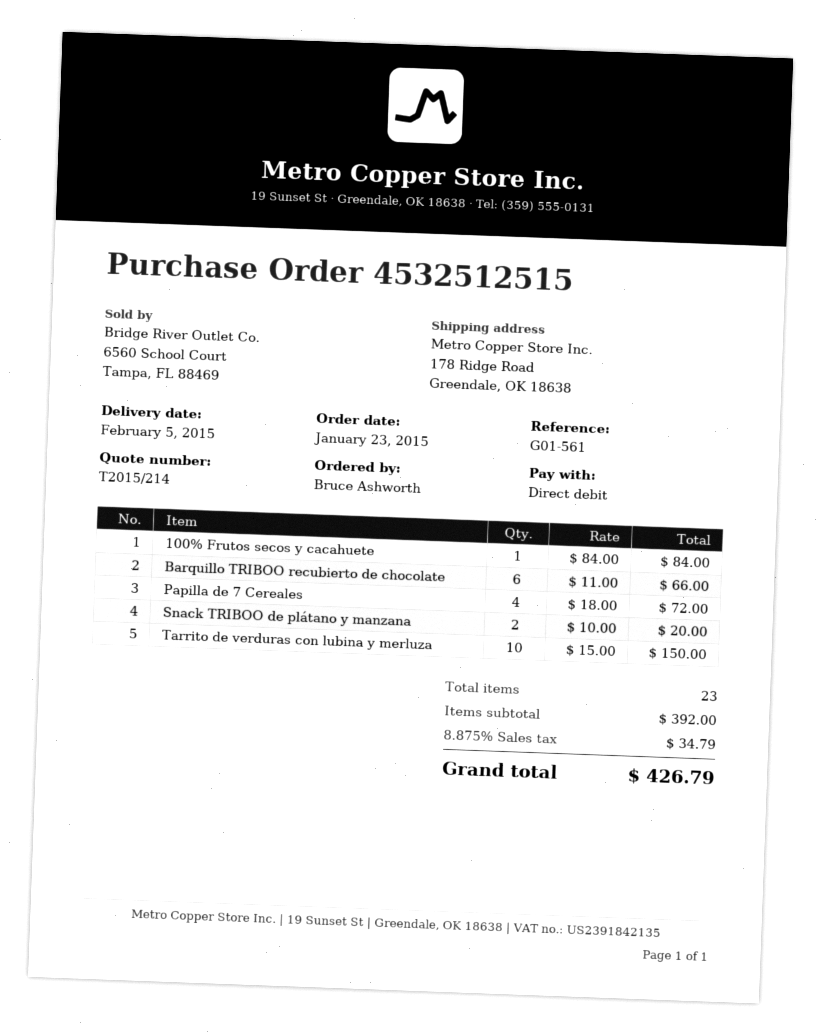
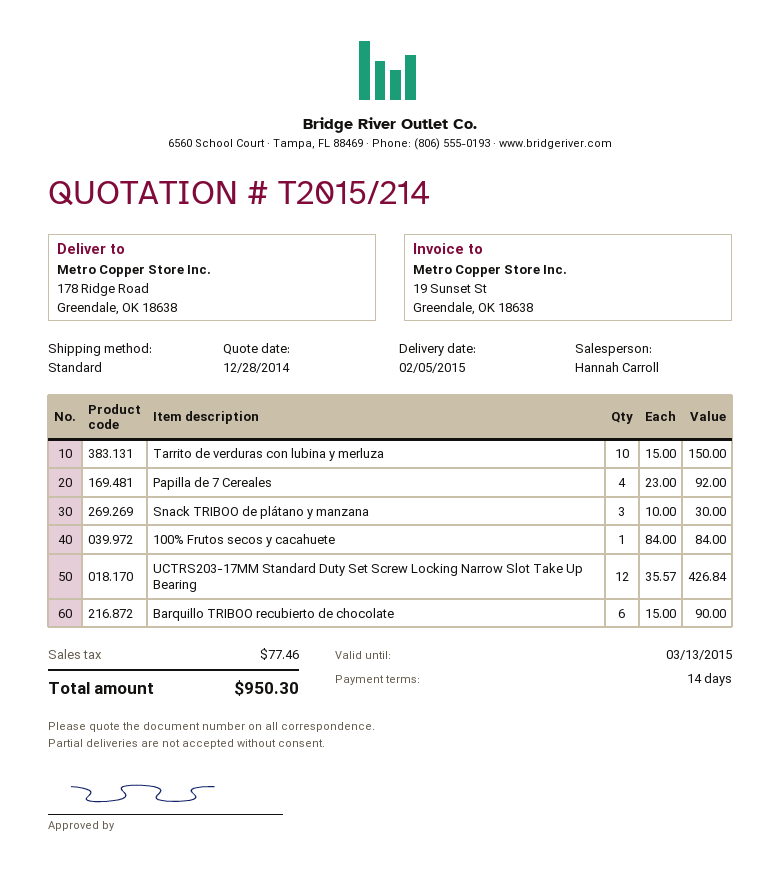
Barquillo TRIBOO recubierto de chocolate: 6 x 11.00 = 66.00 -> 6 x 15.00 = 90.00
Papilla de 7 Cereales: 4 x 18.00 = 72.00 -> 4 x 23.00 = 92.00
Snack TRIBOO de plátano y manzana: 2 x 10.00 = 20.00 -> 3 x 10.00 = 30.00
UCTRS203-17MM Standard Duty Set Screw Locking Narrow Slot Take Up Bearing: none -> 12 x 35.57 = 426.84
tax: 34.79 -> 77.46
total: 426.79 -> 950.30

